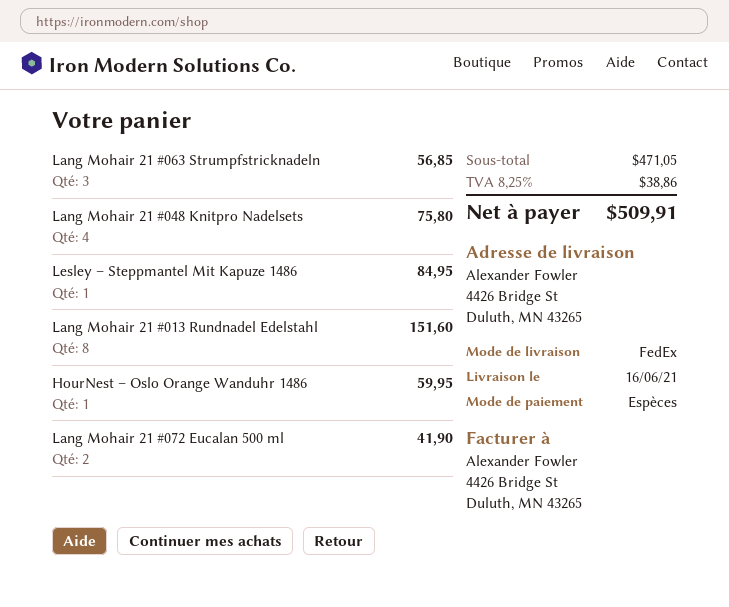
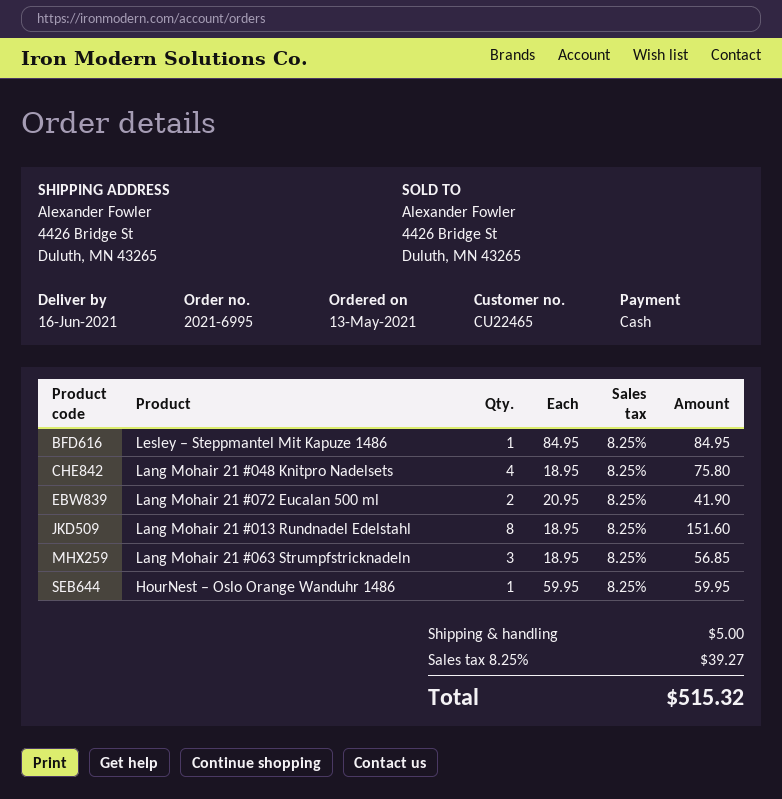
shipping: none -> 5.00
tax: 8.25% = 38.86 -> 8.25% = 39.27
total: 509.91 -> 515.32

